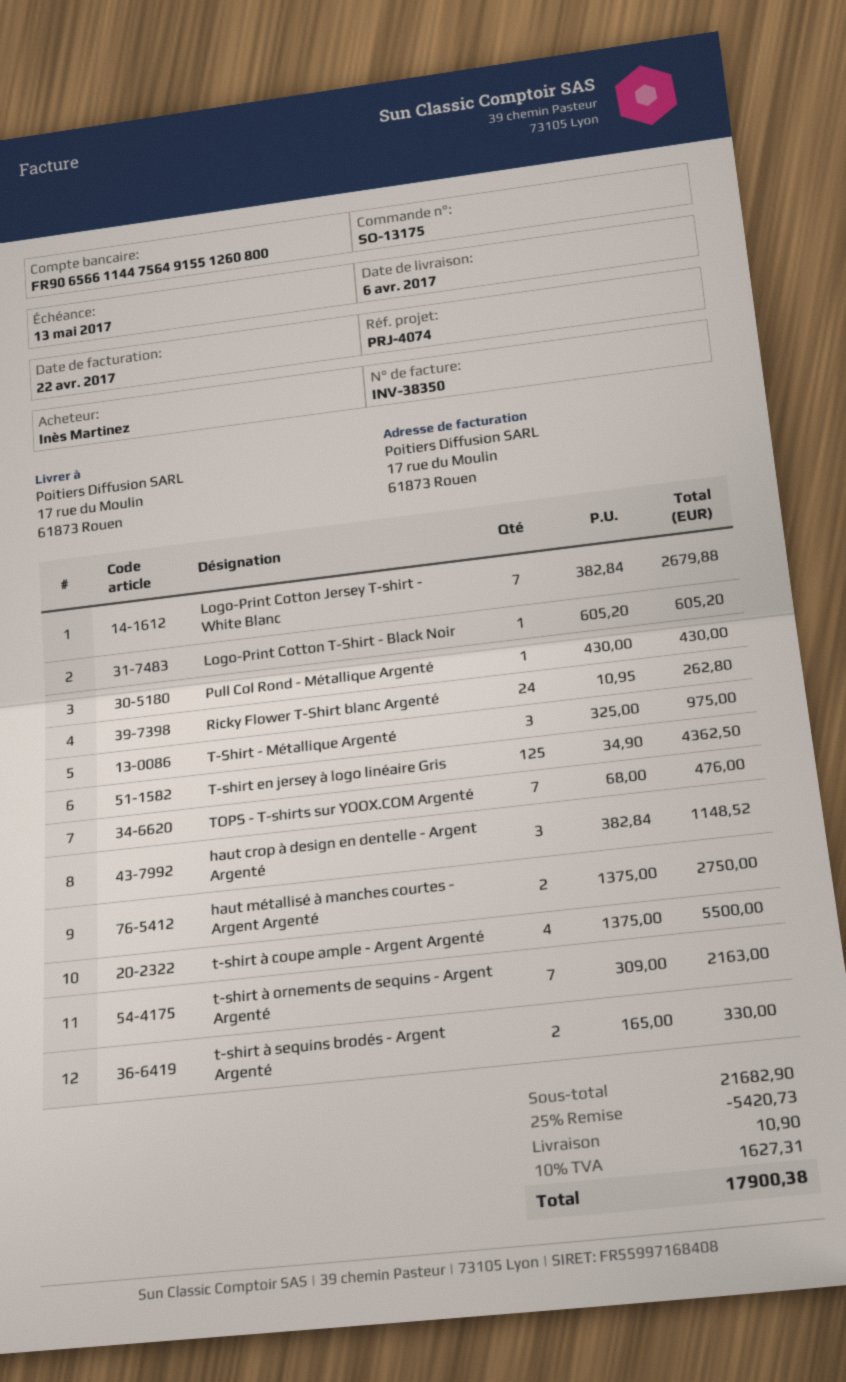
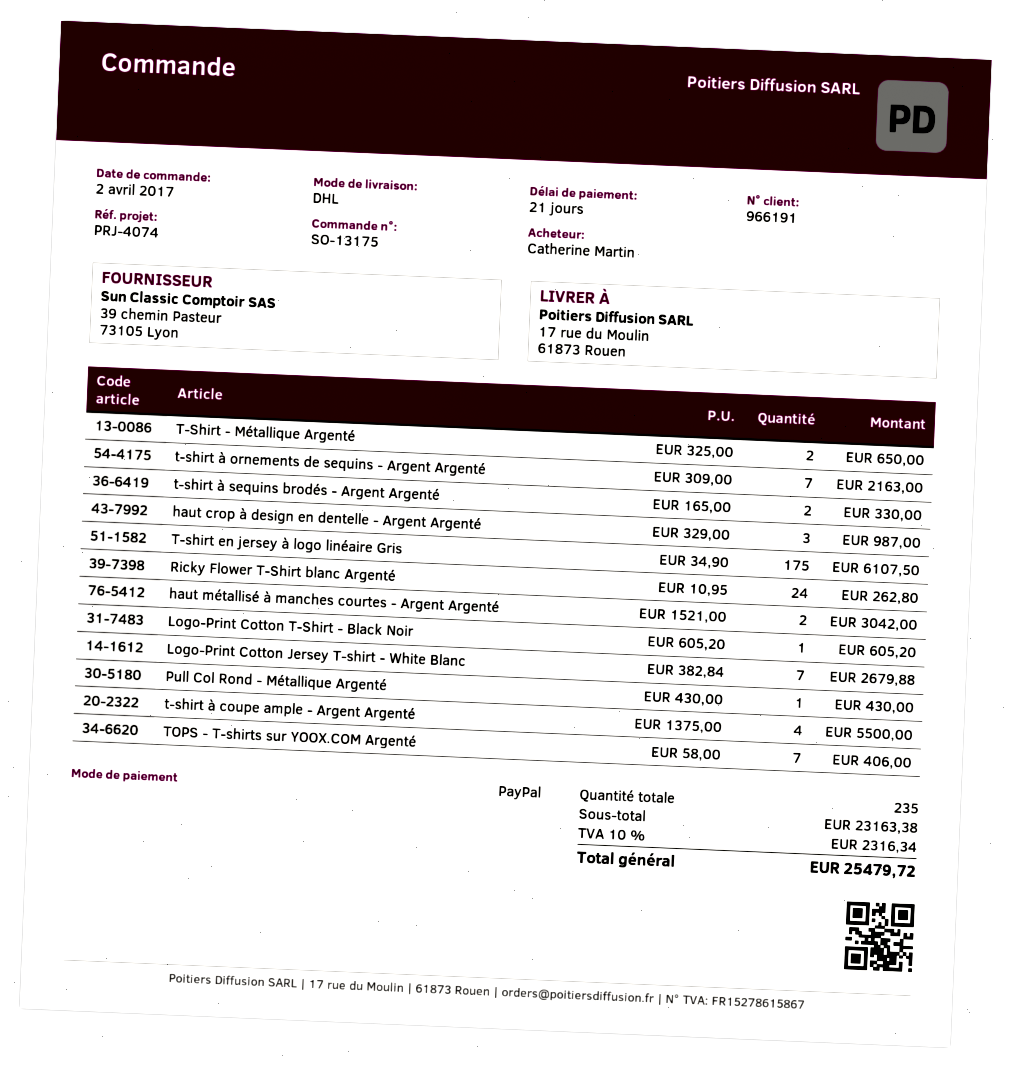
ordered by: Inès Martinez -> Catherine Martin
T-Shirt - Métallique Argenté: 3 x 325.00 = 975.00 -> 2 x 325.00 = 650.00
T-shirt en jersey à logo linéaire Gris: 125 x 34.90 = 4362.50 -> 175 x 34.90 = 6107.50
TOPS - T-shirts sur YOOX.COM Argenté: 7 x 68.00 = 476.00 -> 7 x 58.00 = 406.00
haut crop à design en dentelle - Argent Argenté: 3 x 382.84 = 1148.52 -> 3 x 329.00 = 987.00
haut métallisé à manches courtes - Argent Argenté: 2 x 1375.00 = 2750.00 -> 2 x 1521.00 = 3042.00
subtotal: 21682.90 -> 23163.38
discount: 25% = 5420.73 -> none
shipping: 10.90 -> none
tax: 10% = 1627.31 -> 10% = 2316.34
total: 17900.38 -> 25479.72

